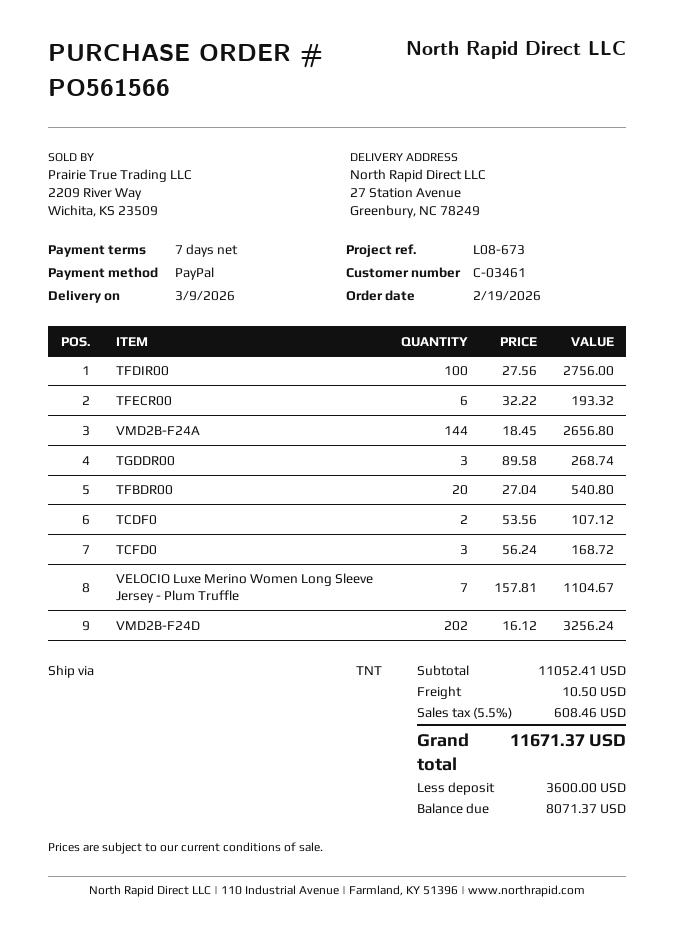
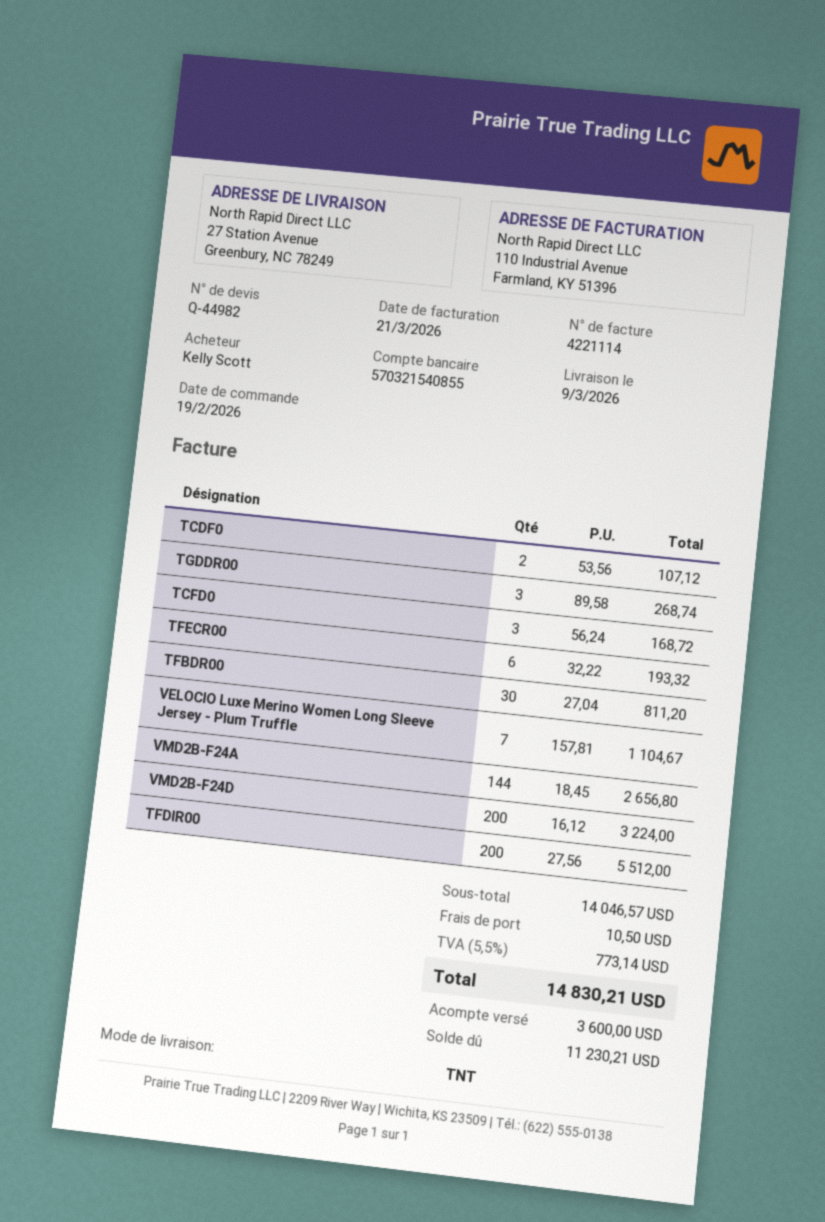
TFDIR00: 100 x 27.56 = 2756.00 -> 200 x 27.56 = 5512.00
TFBDR00: 20 x 27.04 = 540.80 -> 30 x 27.04 = 811.20
VMD2B-F24D: 202 x 16.12 = 3256.24 -> 200 x 16.12 = 3224.00
subtotal: 11052.41 -> 14046.57
tax: 5.5% = 608.46 -> 5.5% = 773.14
total: 11671.37 -> 14830.21
balance: 8071.37 -> 11230.21

